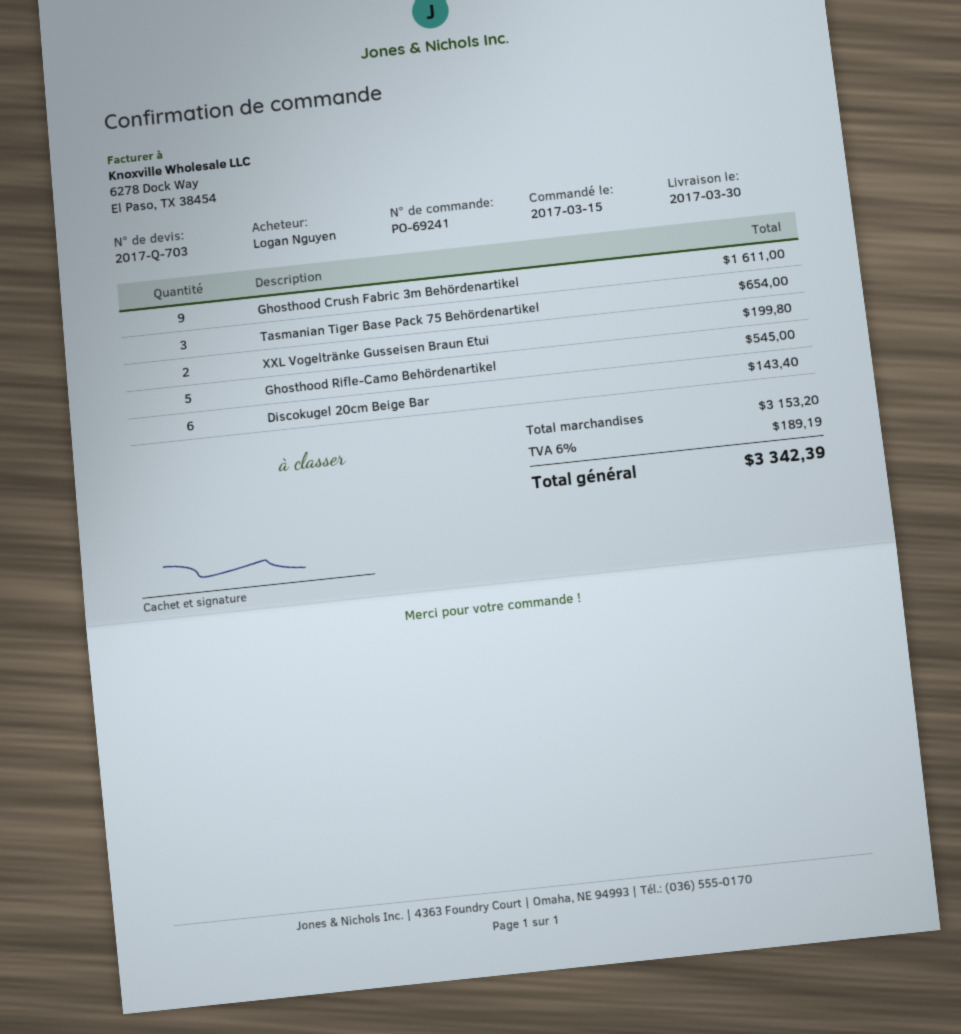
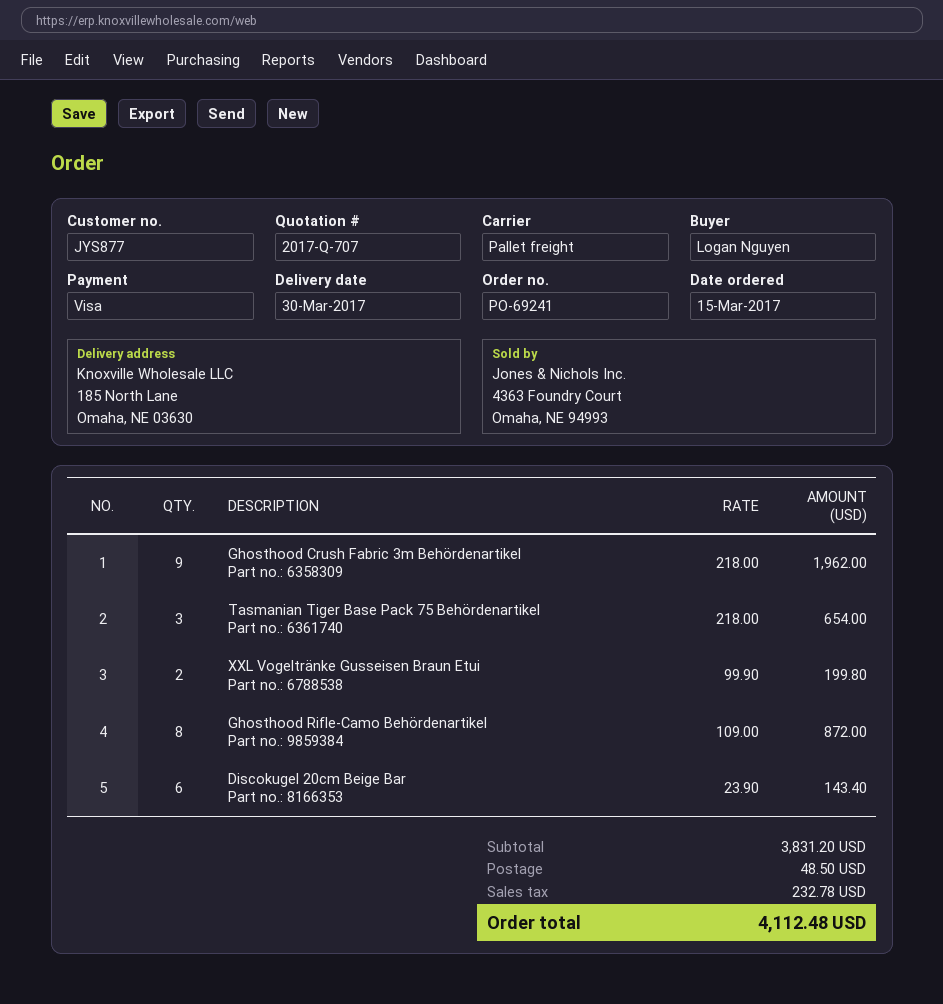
quote number: 2017-Q-703 -> 2017-Q-707
Ghosthood Crush Fabric 3m Behördenartikel: 9 for 1611.00 -> 9 for 1962.00
Ghosthood Rifle-Camo Behördenartikel: 5 for 545.00 -> 8 for 872.00
subtotal: 3153.20 -> 3831.20
shipping: none -> 48.50
tax: 189.19 -> 232.78
total: 3342.39 -> 4112.48

